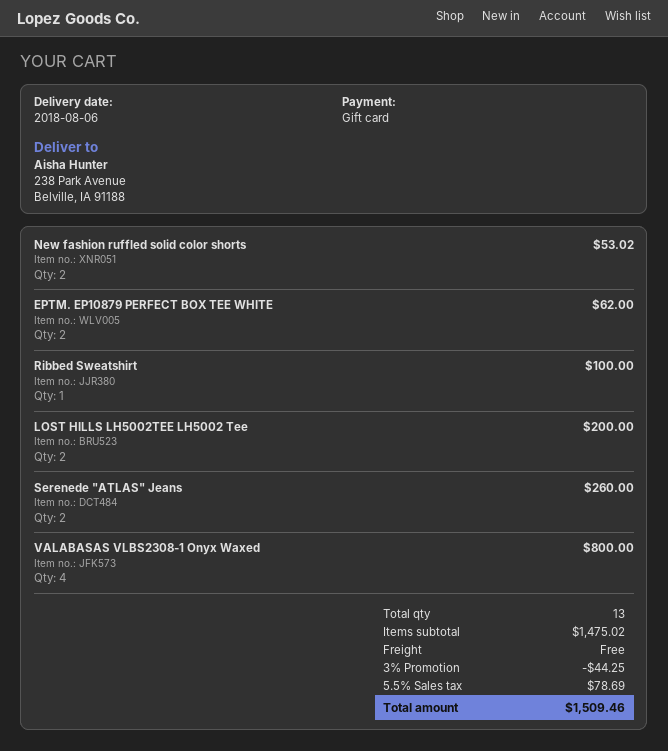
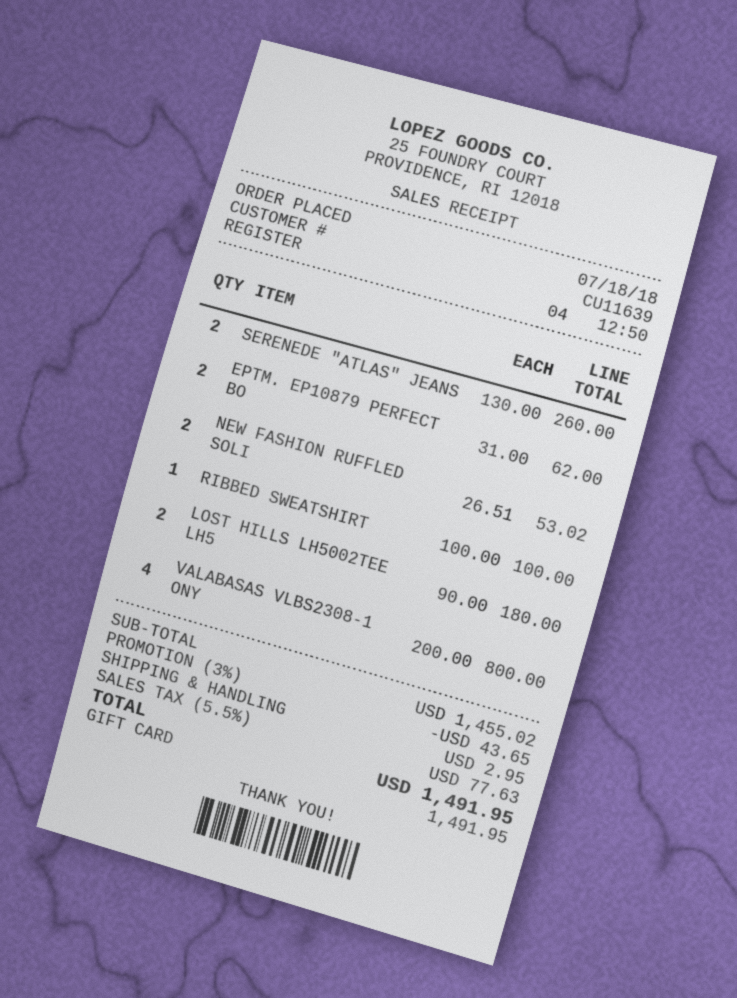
LOST HILLS LH5002TEE LH5002 Tee: 2 for 200.00 -> 2 for 180.00
subtotal: 1475.02 -> 1455.02
discount: 3% = 44.25 -> 3% = 43.65
shipping: 0.00 -> 2.95
tax: 5.5% = 78.69 -> 5.5% = 77.63
total: 1509.46 -> 1491.95

